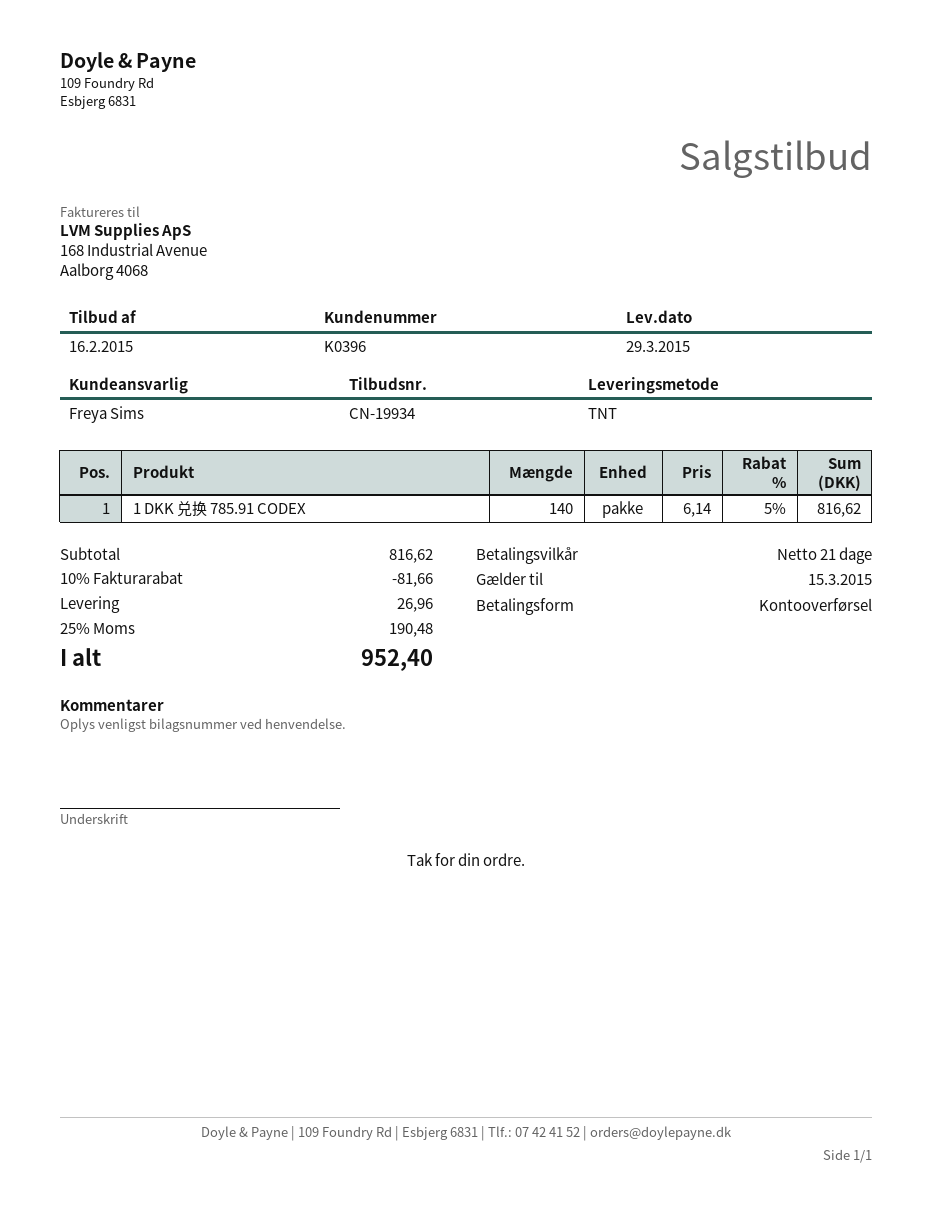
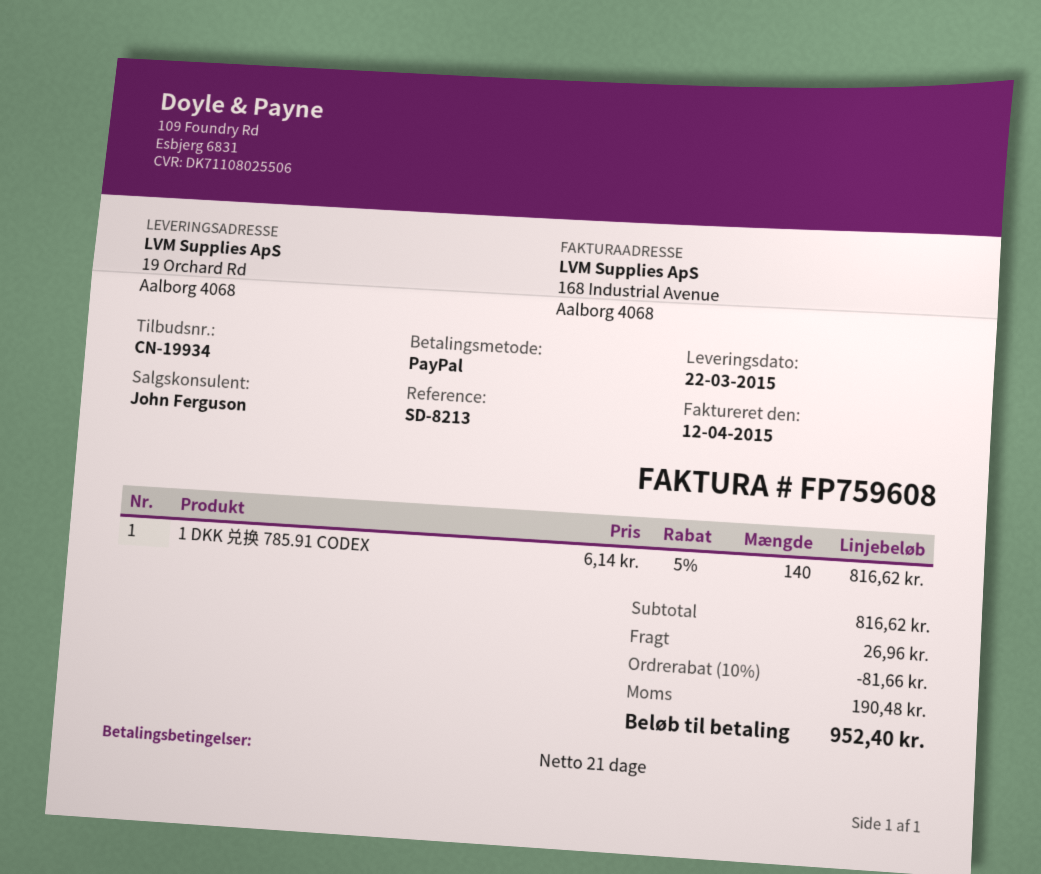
delivery date: 2015-03-29 -> 2015-03-22
sales rep: Freya Sims -> John Ferguson
payment method: bank transfer -> PayPal

